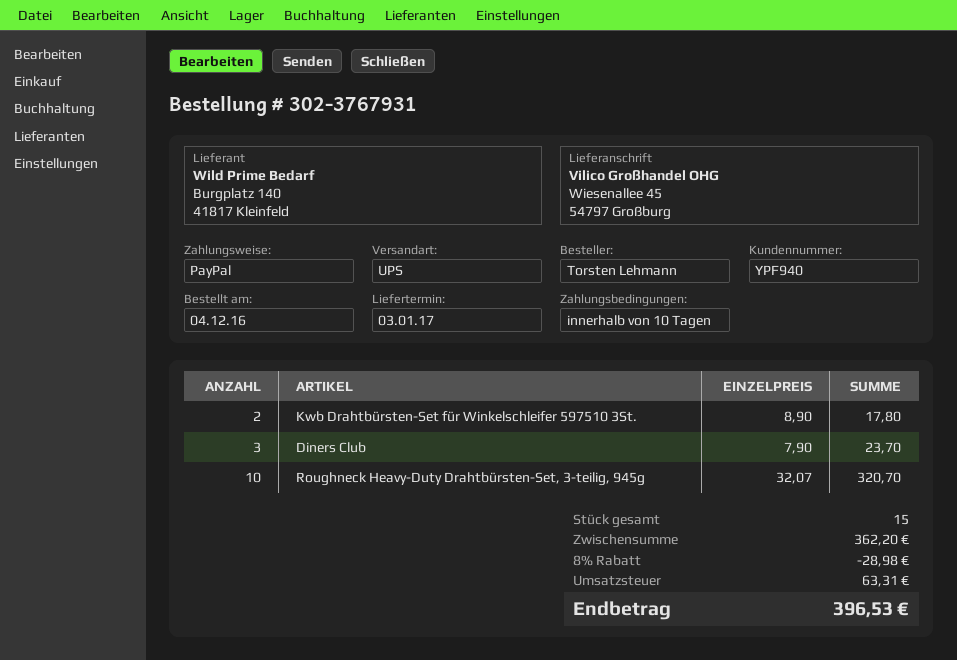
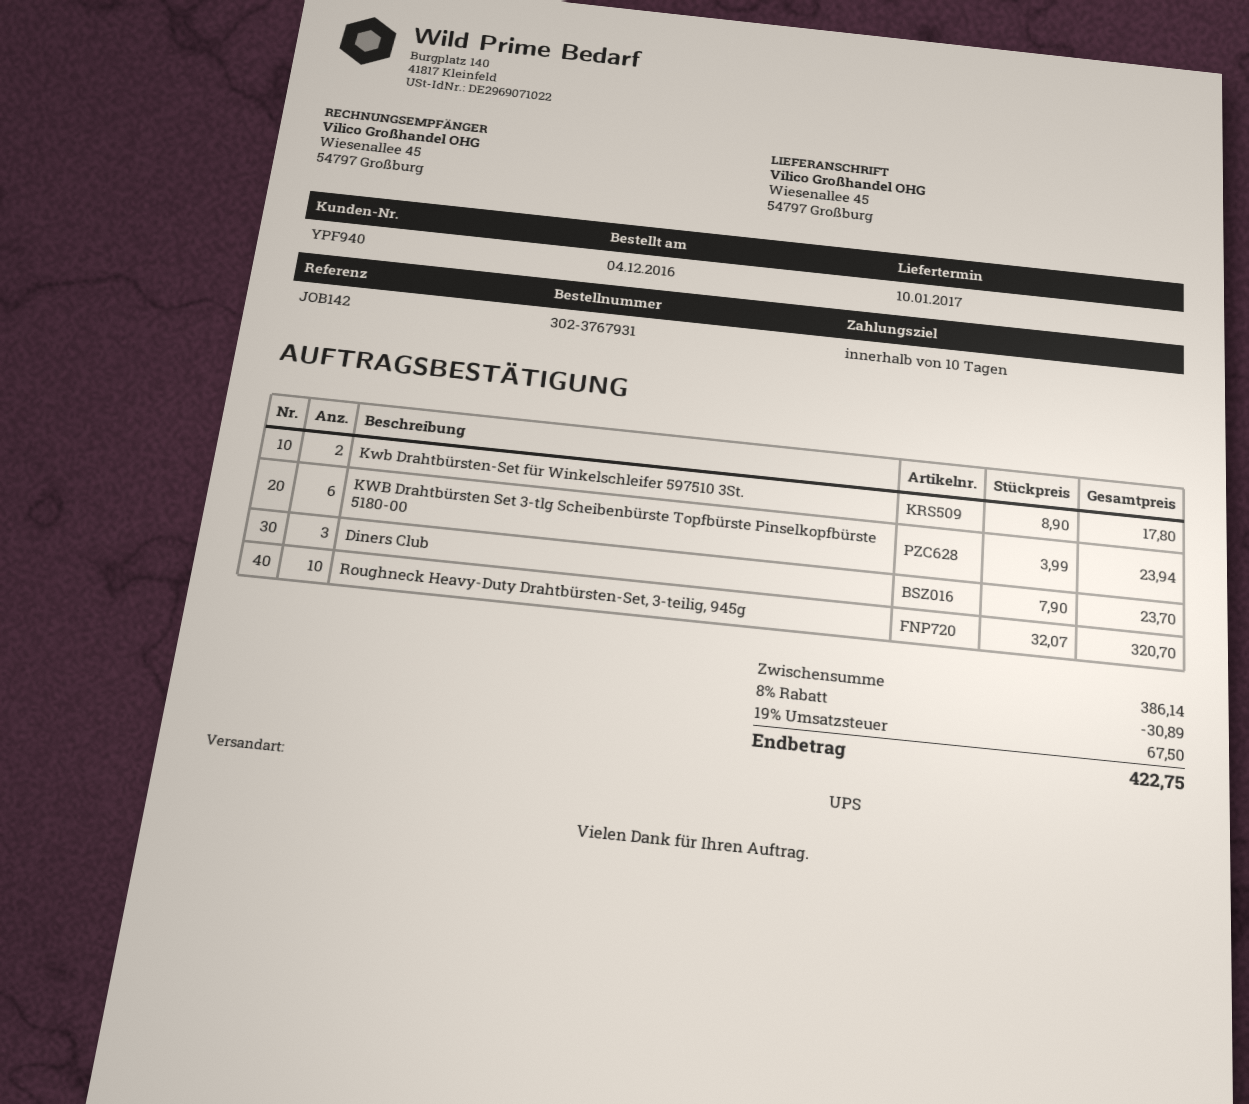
delivery date: 2017-01-03 -> 2017-01-10
KWB Drahtbürsten Set 3-tlg Scheibenbürste Topfbürste Pinselkopfbürste 5180-00: none -> 6 x 3.99 = 23.94
subtotal: 362.20 -> 386.14
discount: 8% = 28.98 -> 8% = 30.89
tax: 63.31 -> 67.50
total: 396.53 -> 422.75

